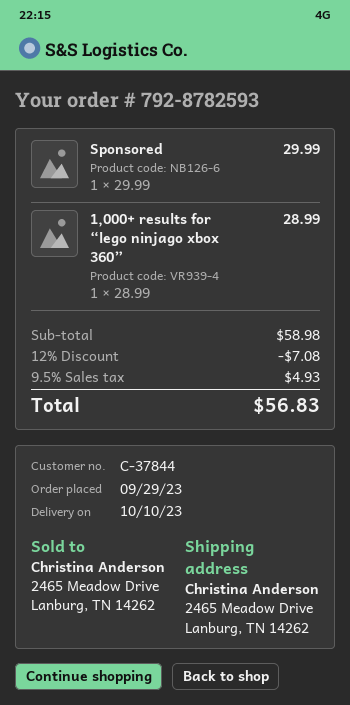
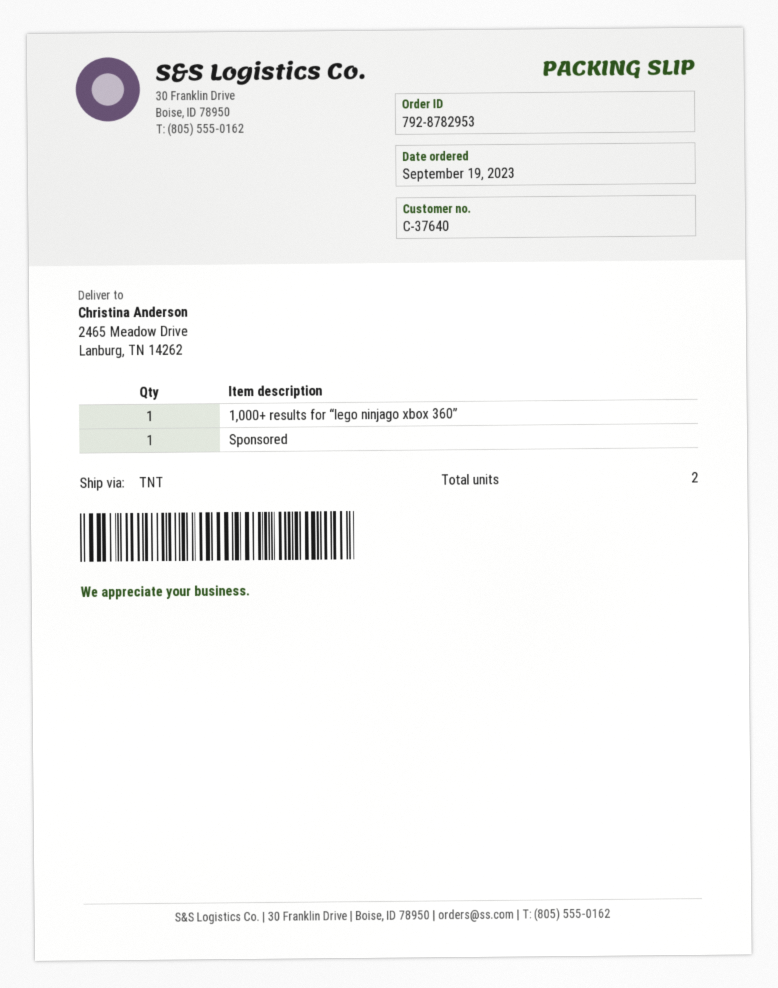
order number: 792-8782593 -> 792-8782953
order date: 2023-09-29 -> 2023-09-19
customer number: C-37844 -> C-37640

